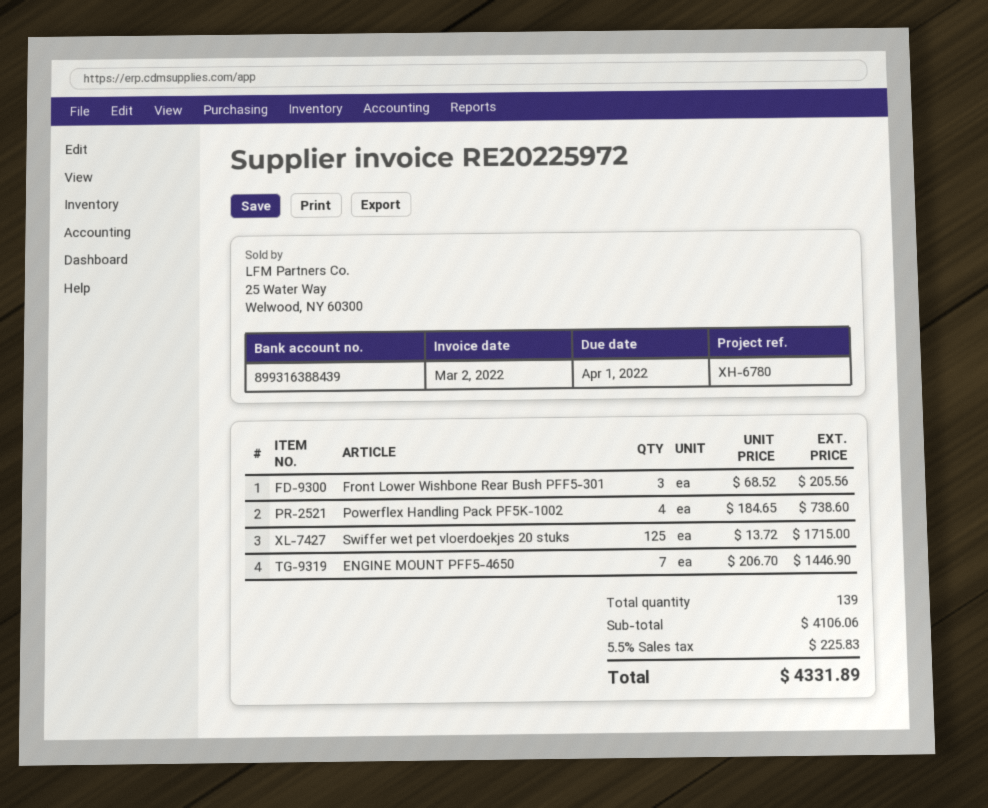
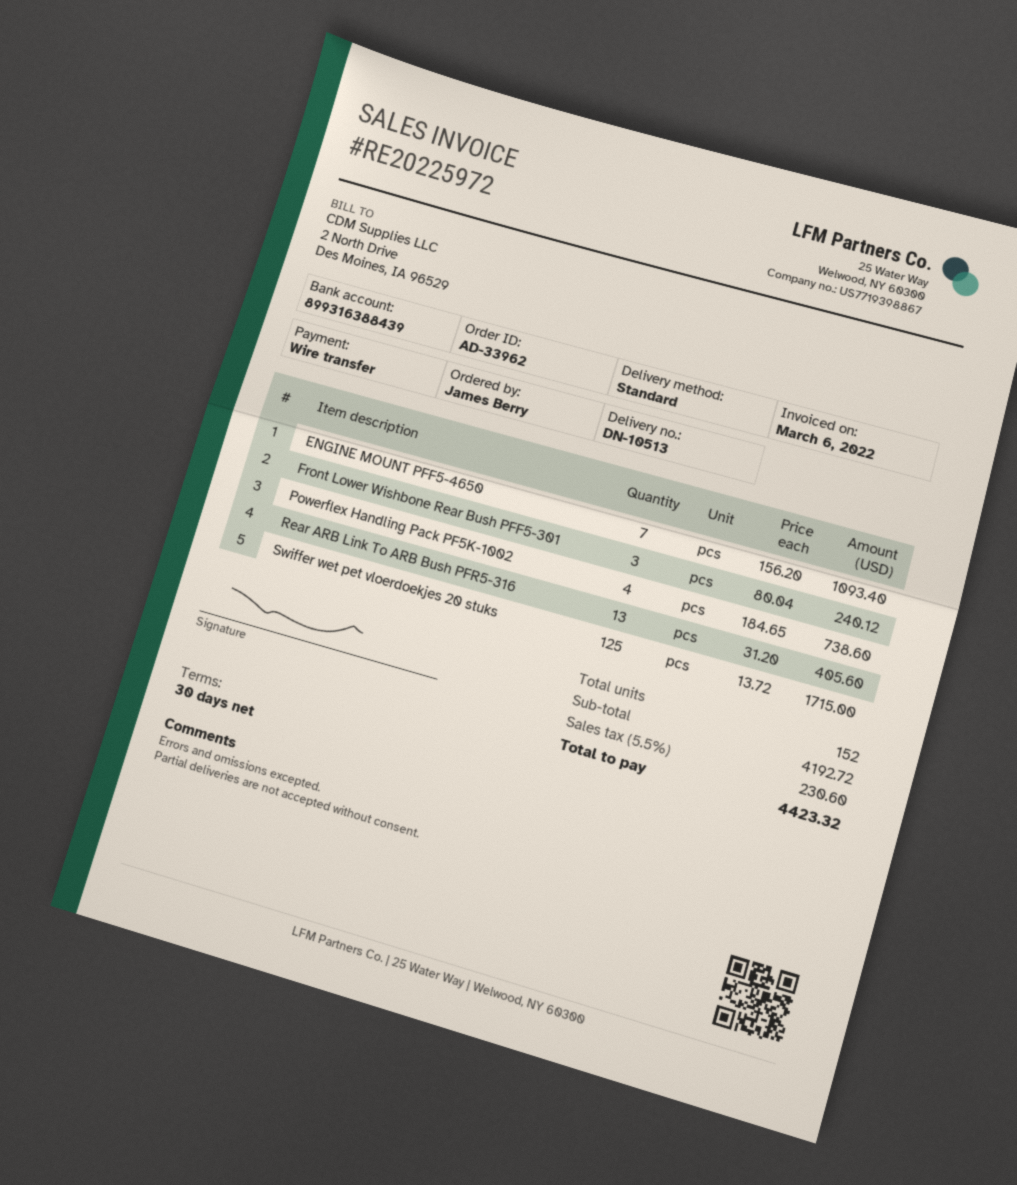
invoice date: 2022-03-02 -> 2022-03-06
Front Lower Wishbone Rear Bush PFF5-301: 3 x 68.52 = 205.56 -> 3 x 80.04 = 240.12
ENGINE MOUNT PFF5-4650: 7 x 206.70 = 1446.90 -> 7 x 156.20 = 1093.40
Rear ARB Link To ARB Bush PFR5-316: none -> 13 x 31.20 = 405.60
total quantity: 139 -> 152
subtotal: 4106.06 -> 4192.72
tax: 5.5% = 225.83 -> 5.5% = 230.60
total: 4331.89 -> 4423.32

